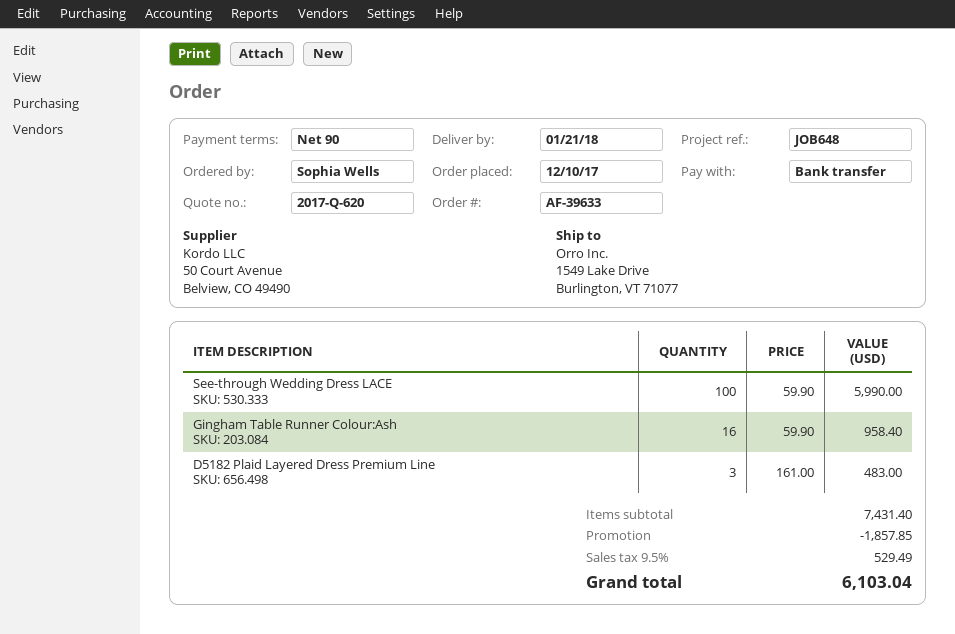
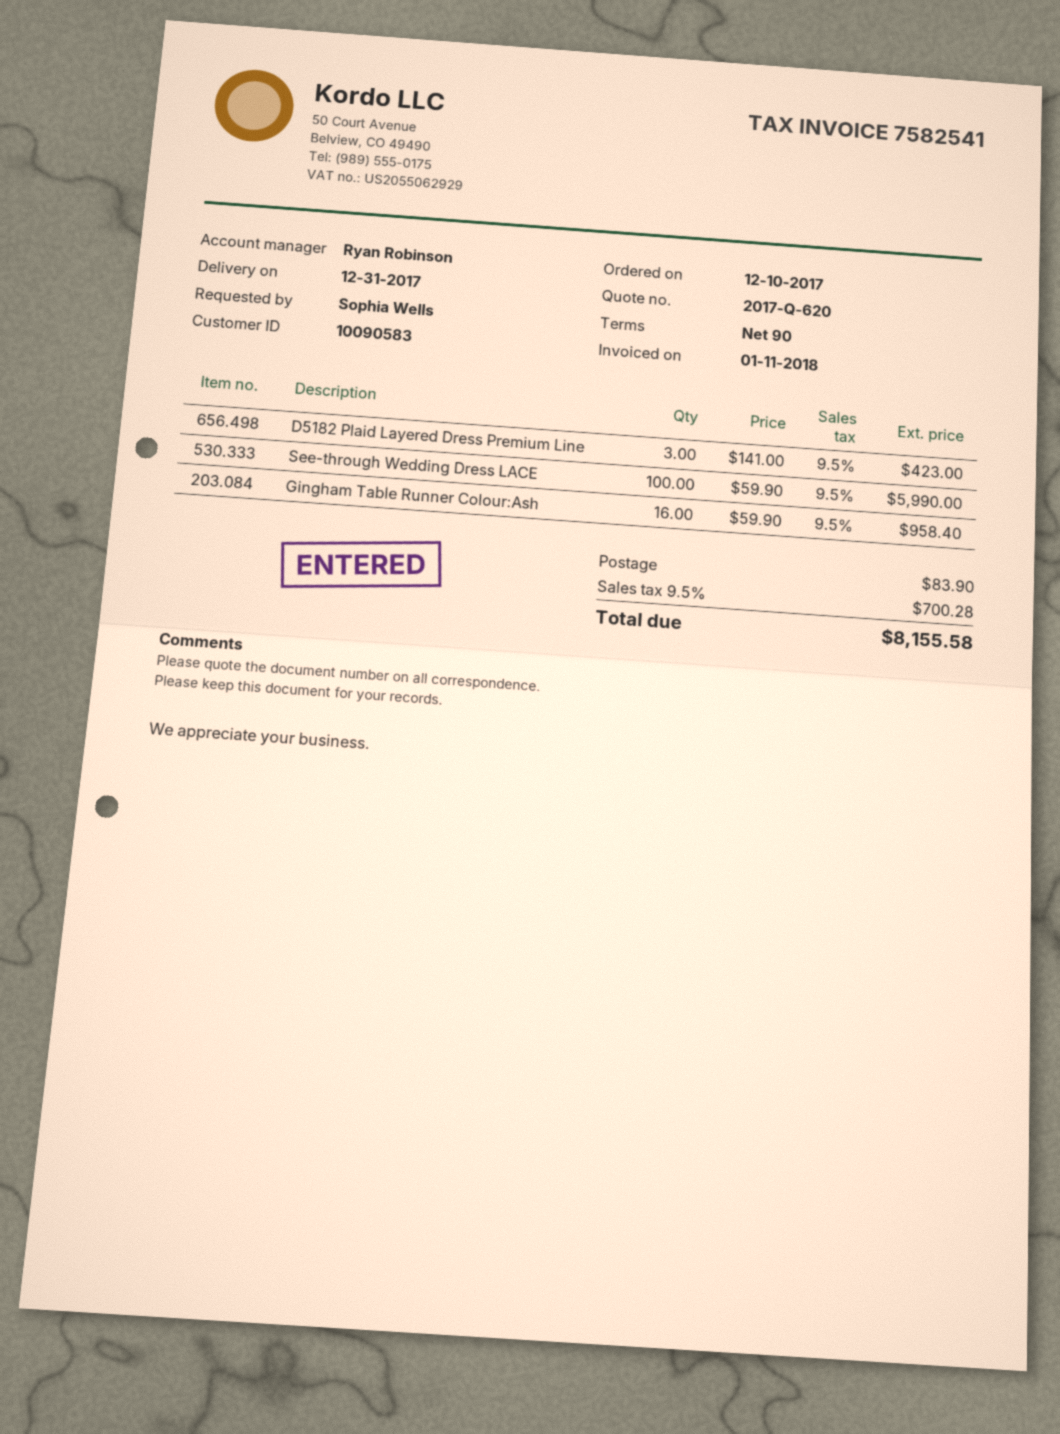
delivery date: 2018-01-21 -> 2017-12-31
D5182 Plaid Layered Dress Premium Line: 3 x 161.00 = 483.00 -> 3 x 141.00 = 423.00
discount: 1857.85 -> none
shipping: none -> 83.90
tax: 9.5% = 529.49 -> 9.5% = 700.28
total: 6103.04 -> 8155.58

